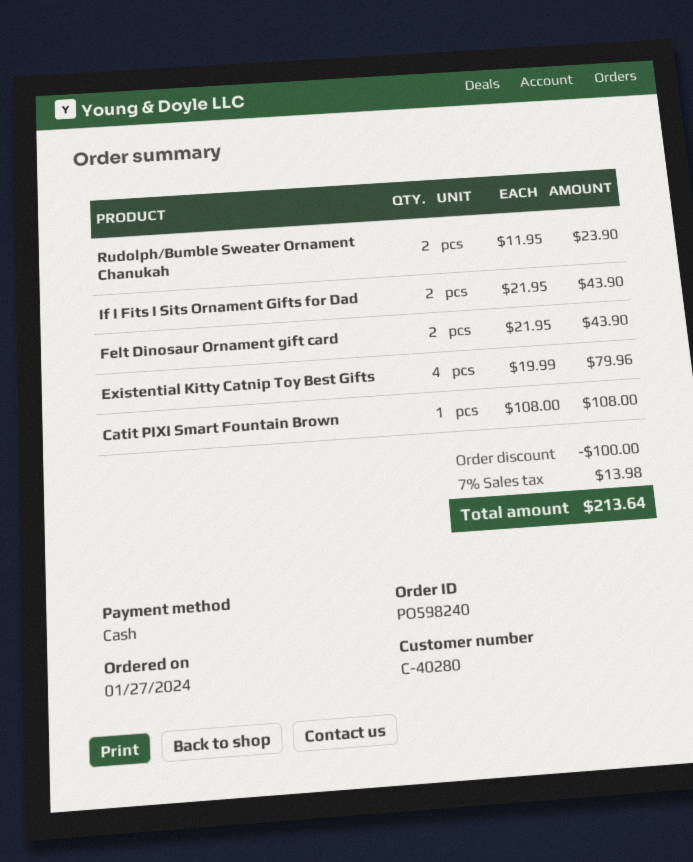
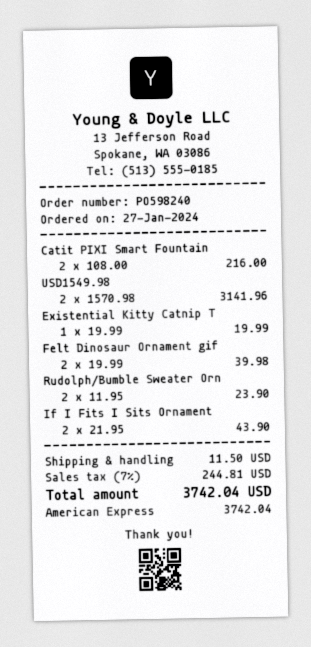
payment method: cash -> American Express
Felt Dinosaur Ornament gift card: 2 x 21.95 = 43.90 -> 2 x 19.99 = 39.98
Existential Kitty Catnip Toy Best Gifts: 4 x 19.99 = 79.96 -> 1 x 19.99 = 19.99
Catit PIXI Smart Fountain Brown: 1 x 108.00 = 108.00 -> 2 x 108.00 = 216.00
USD1549.98: none -> 2 x 1570.98 = 3141.96
discount: 100.00 -> none
shipping: none -> 11.50
tax: 7% = 13.98 -> 7% = 244.81
total: 213.64 -> 3742.04

